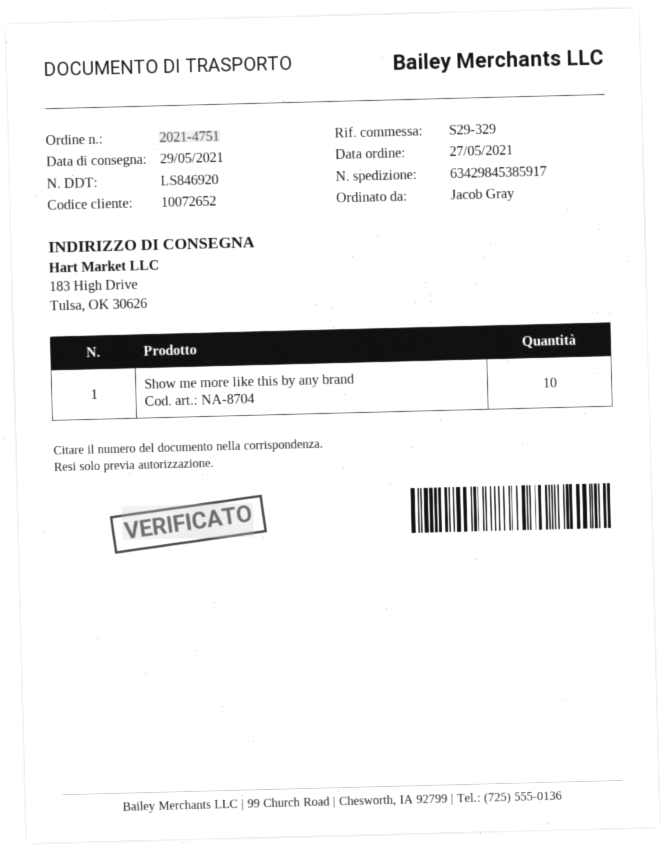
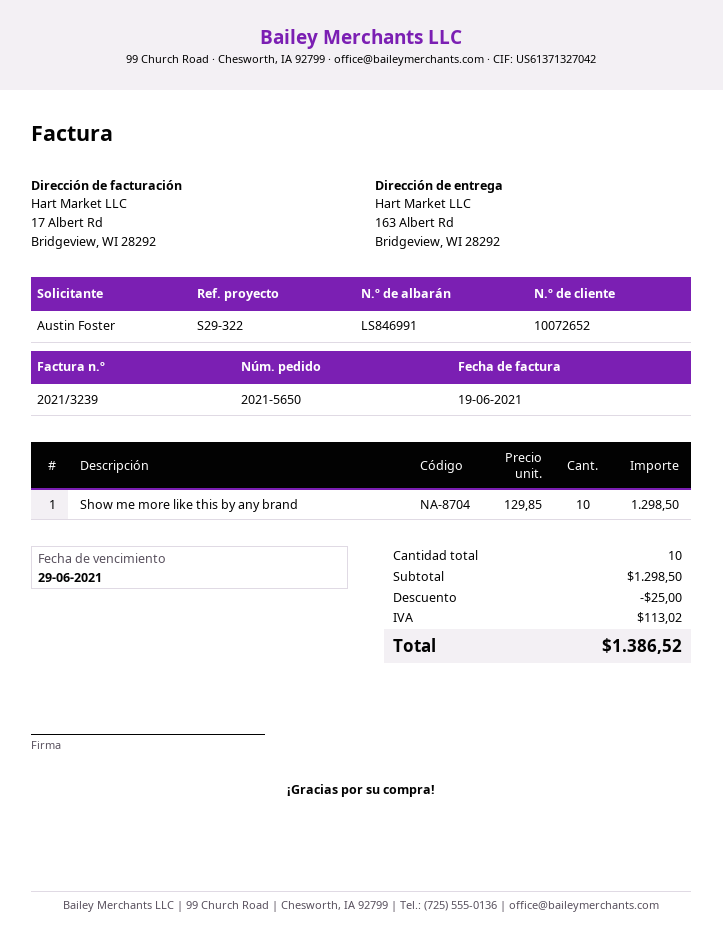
order number: 2021-4751 -> 2021-5650
delivery note number: LS846920 -> LS846991
reference: S29-329 -> S29-322
ordered by: Jacob Gray -> Austin Foster
ship to: 183 High Drive, Tulsa, OK 30626 -> 163 Albert Rd, Bridgeview, WI 28292

